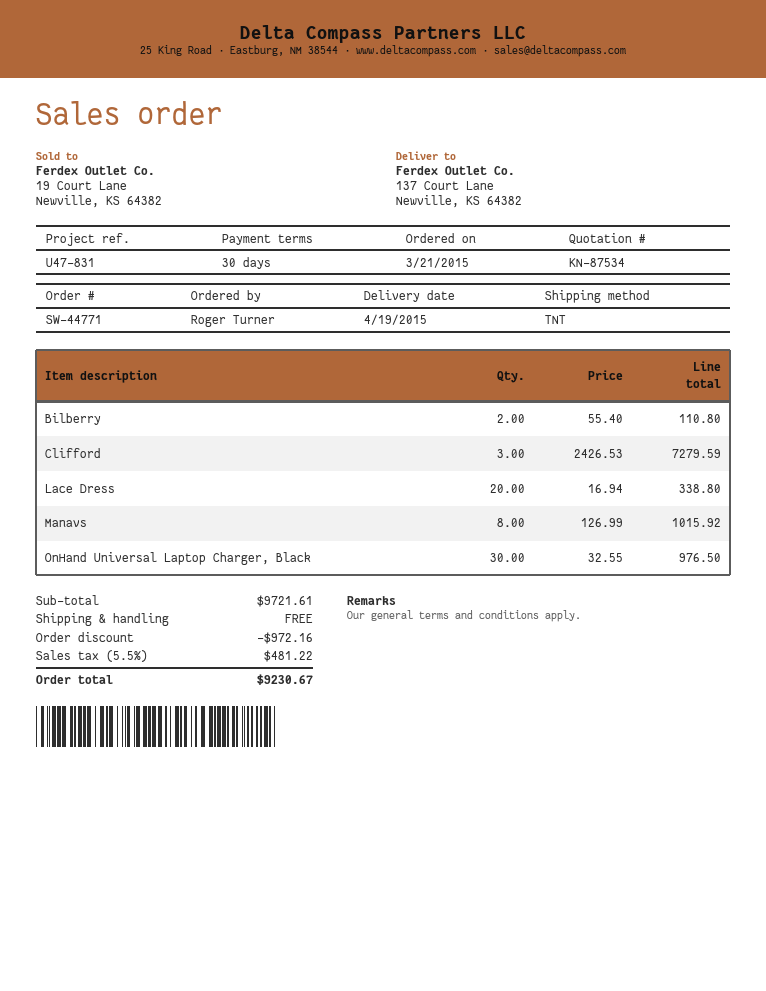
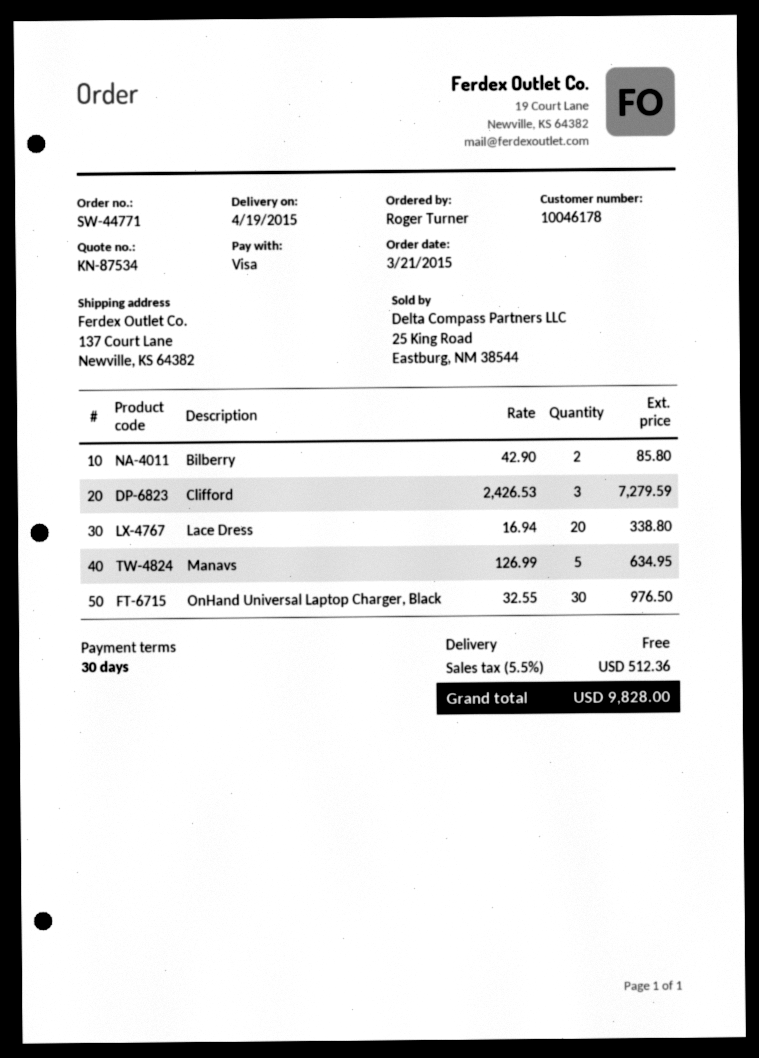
Bilberry: 2 x 55.40 = 110.80 -> 2 x 42.90 = 85.80
Manavs: 8 x 126.99 = 1015.92 -> 5 x 126.99 = 634.95
discount: 972.16 -> none
tax: 5.5% = 481.22 -> 5.5% = 512.36
total: 9230.67 -> 9828.00

